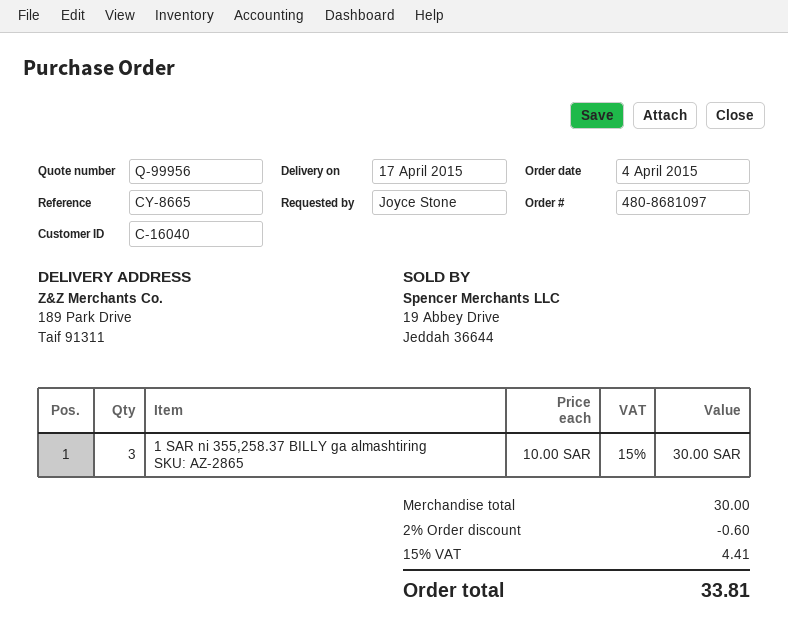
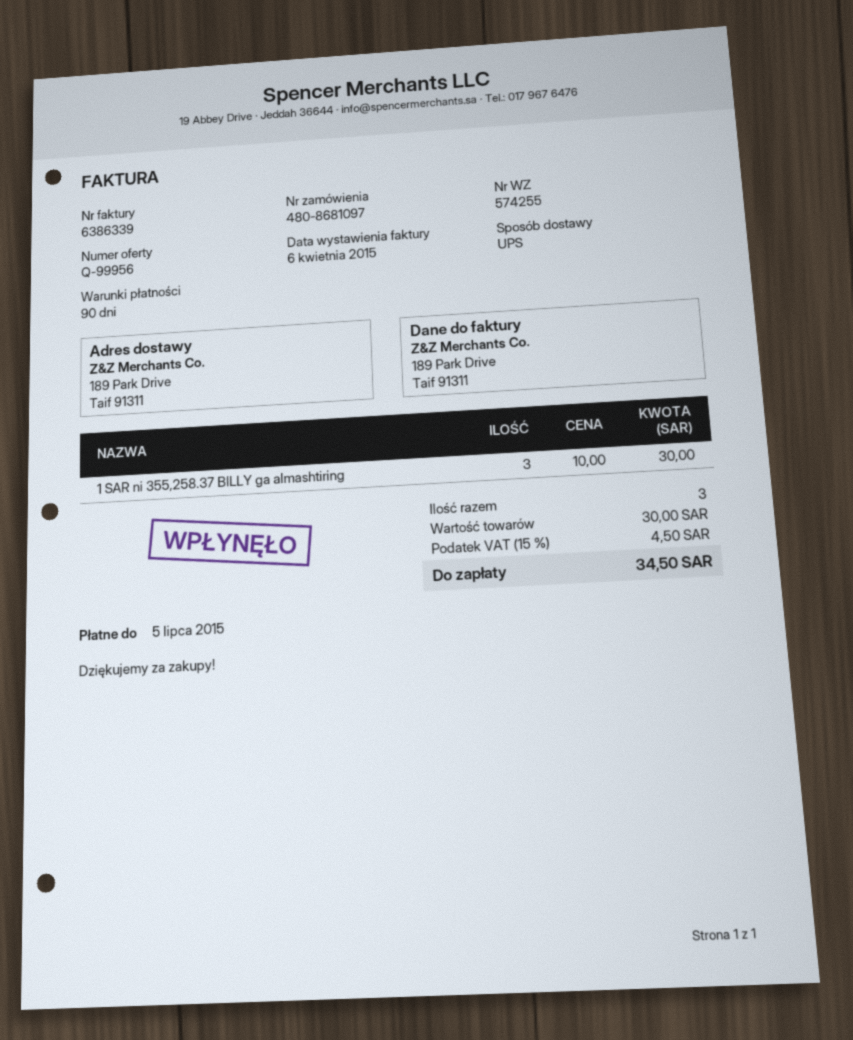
discount: 2% = 0.60 -> none
tax: 15% = 4.41 -> 15% = 4.50
total: 33.81 -> 34.50

